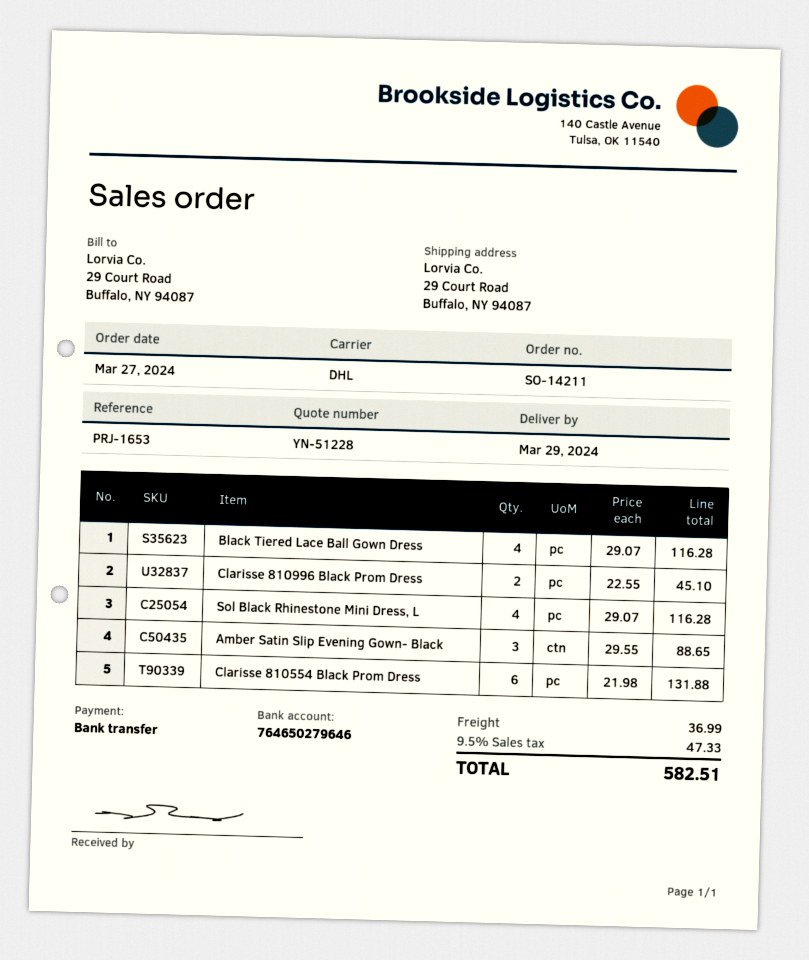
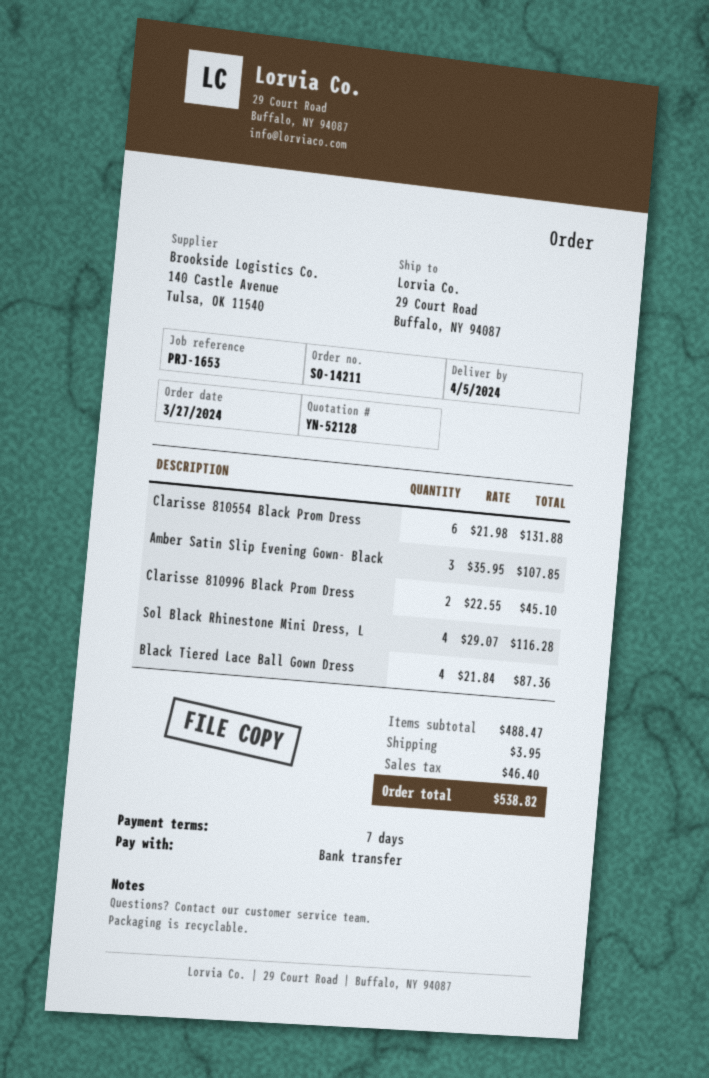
quote number: YN-51228 -> YN-52128
delivery date: 2024-03-29 -> 2024-04-05
Black Tiered Lace Ball Gown Dress: 4 x 29.07 = 116.28 -> 4 x 21.84 = 87.36
Amber Satin Slip Evening Gown- Black: 3 x 29.55 = 88.65 -> 3 x 35.95 = 107.85
shipping: 36.99 -> 3.95
tax: 47.33 -> 46.40
total: 582.51 -> 538.82

